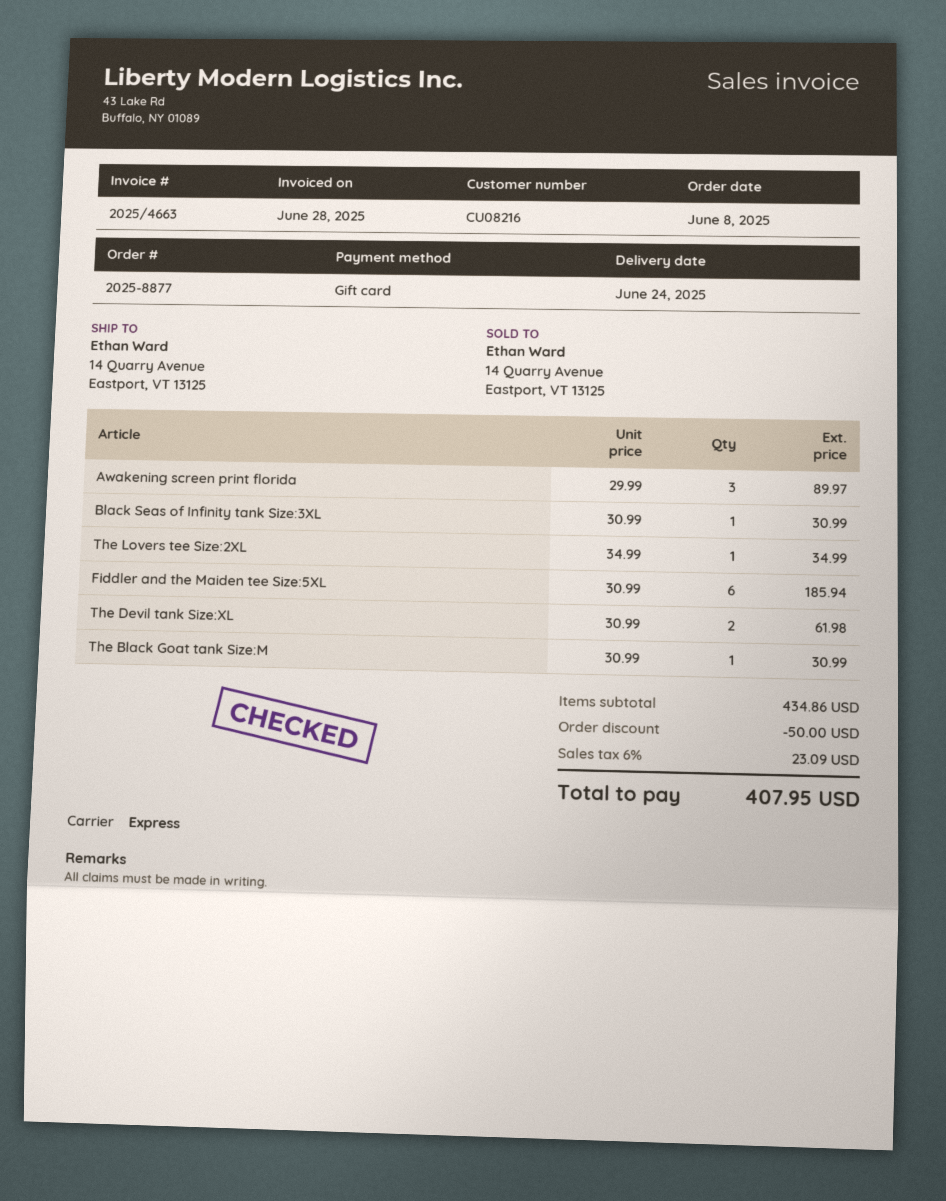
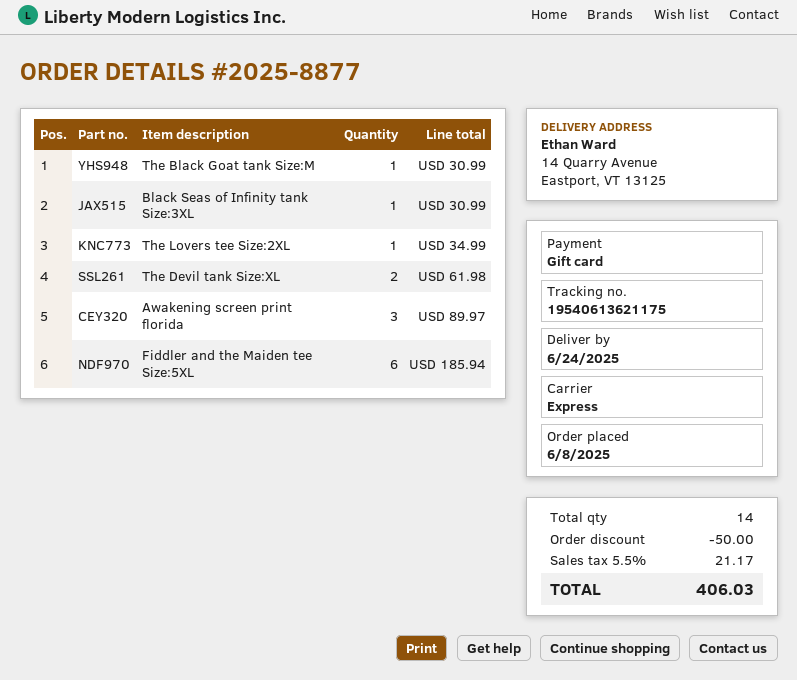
tax: 6% = 23.09 -> 5.5% = 21.17
total: 407.95 -> 406.03

